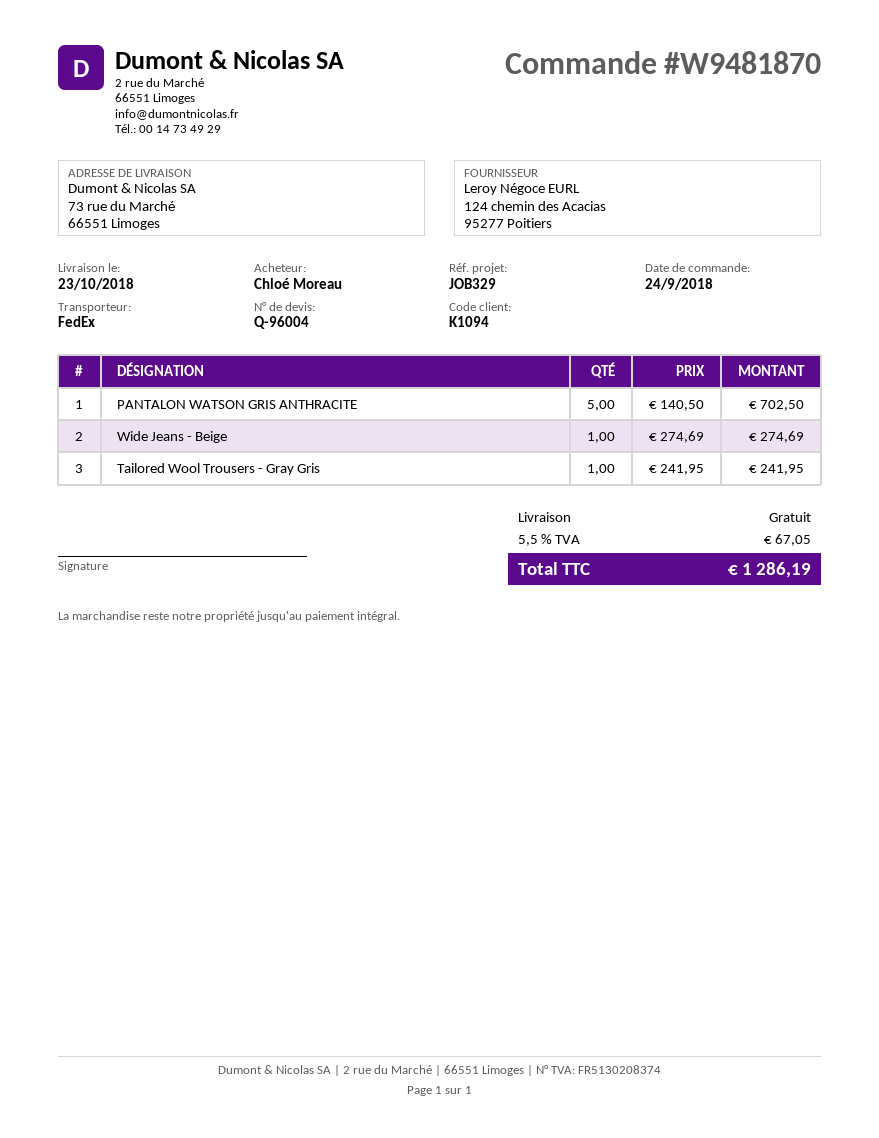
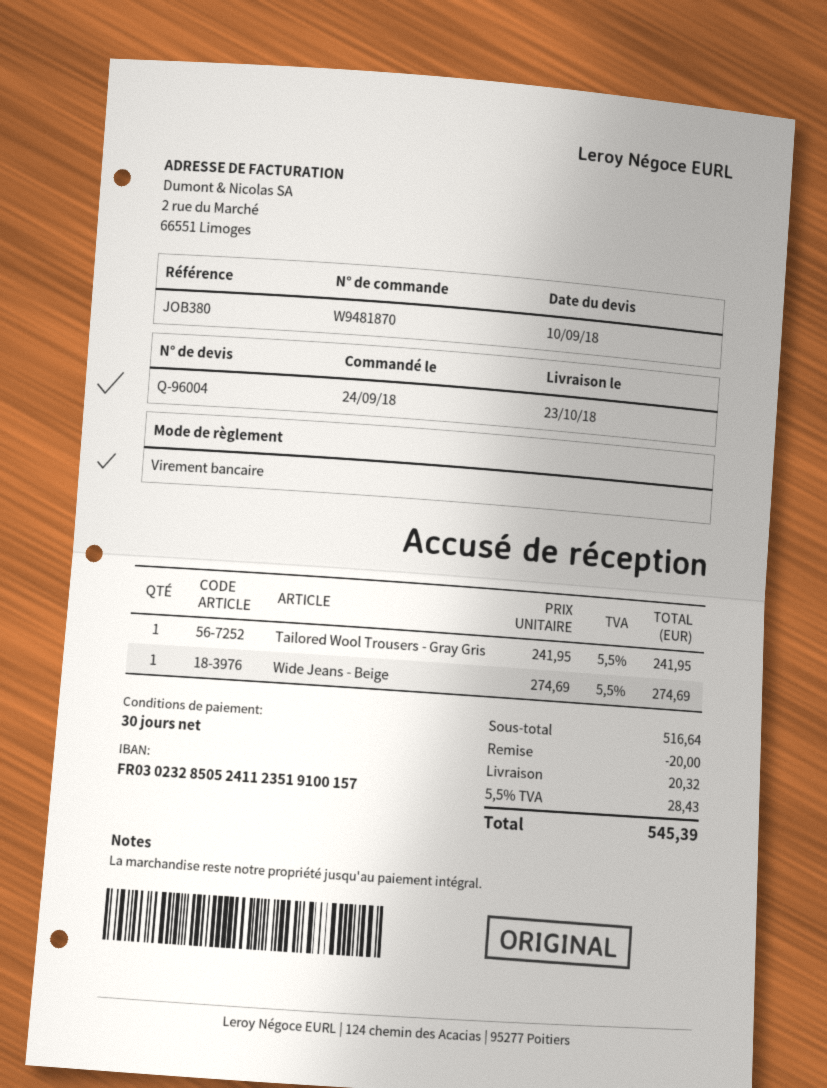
reference: JOB329 -> JOB380
PANTALON WATSON GRIS ANTHRACITE: 5 x 140.50 = 702.50 -> none
discount: none -> 20.00
shipping: 0.00 -> 20.32
tax: 5.5% = 67.05 -> 5.5% = 28.43
total: 1286.19 -> 545.39

